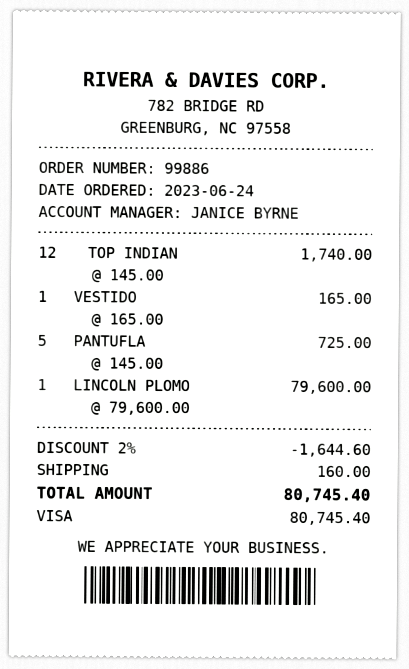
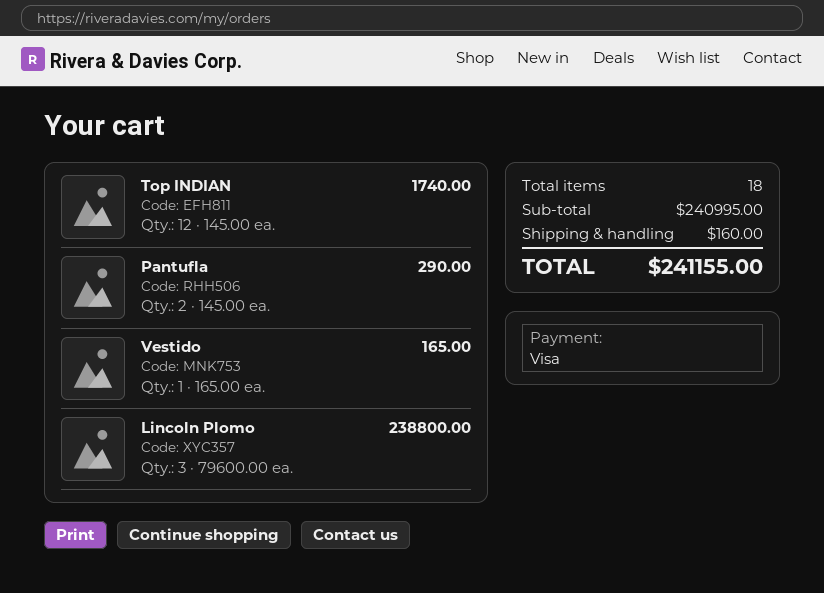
PANTUFLA: 5 x 145.00 = 725.00 -> 2 x 145.00 = 290.00
LINCOLN PLOMO: 1 x 79600.00 = 79600.00 -> 3 x 79600.00 = 238800.00
discount: 2% = 1644.60 -> none
total: 80745.40 -> 241155.00

